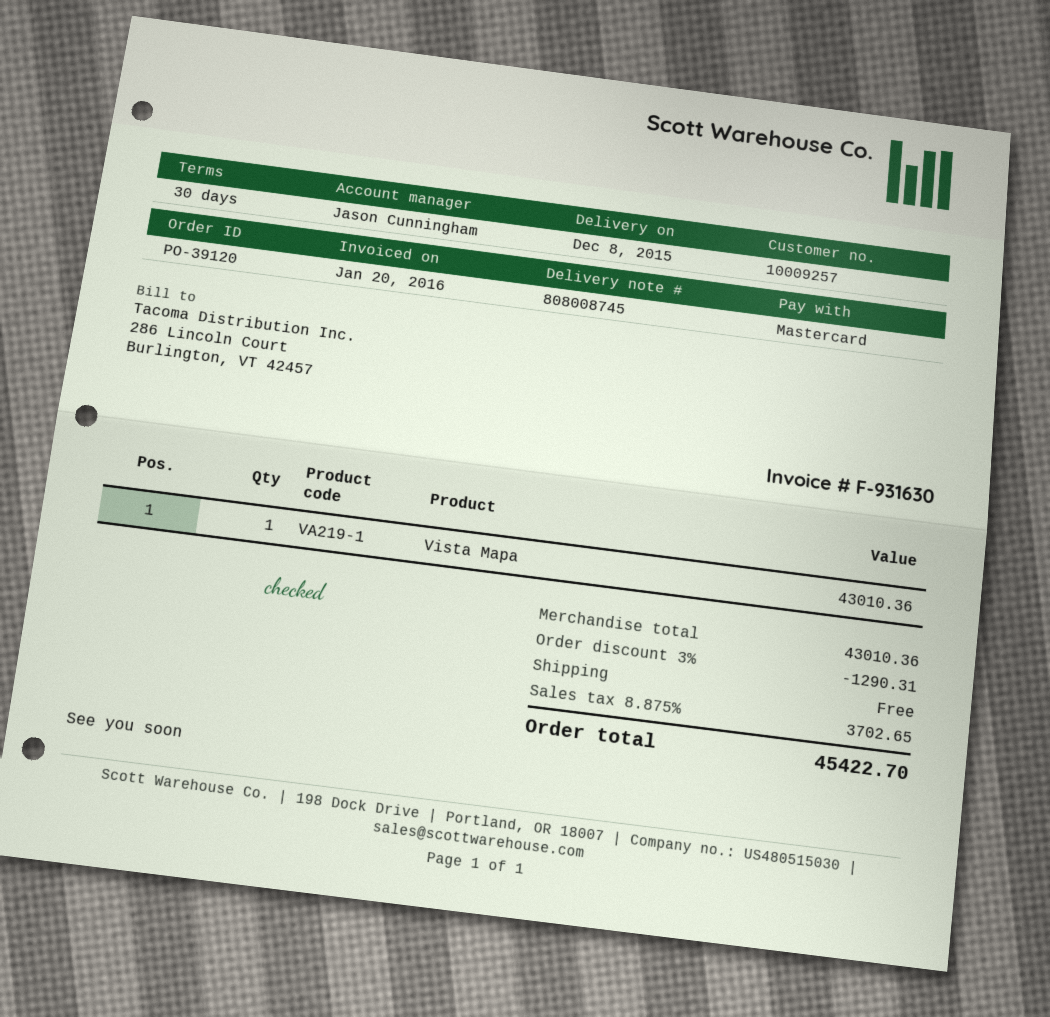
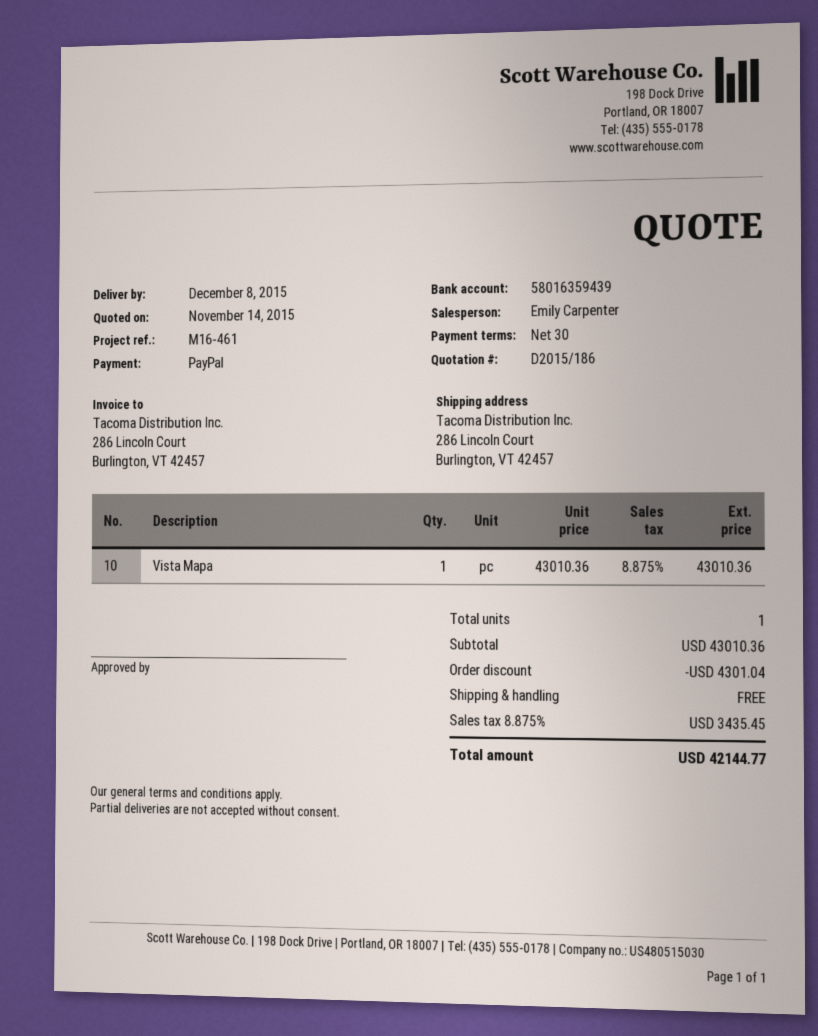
sales rep: Jason Cunningham -> Emily Carpenter
payment method: Mastercard -> PayPal
discount: 1290.31 -> 4301.04
tax: 8.875% = 3702.65 -> 8.875% = 3435.45
total: 45422.70 -> 42144.77

